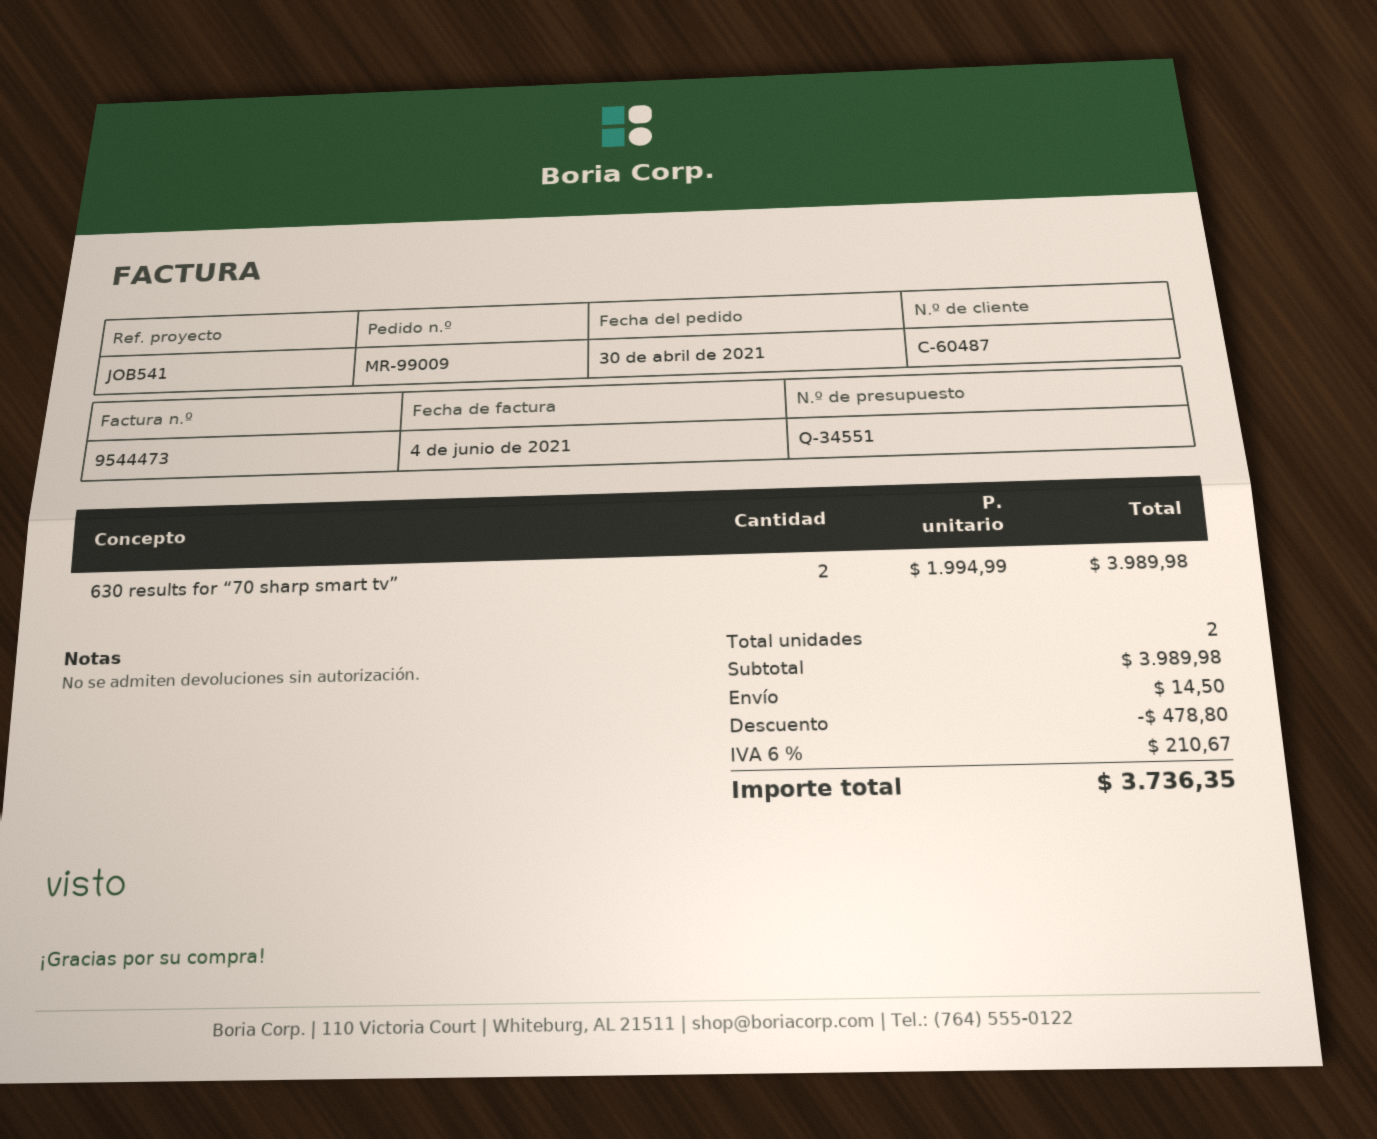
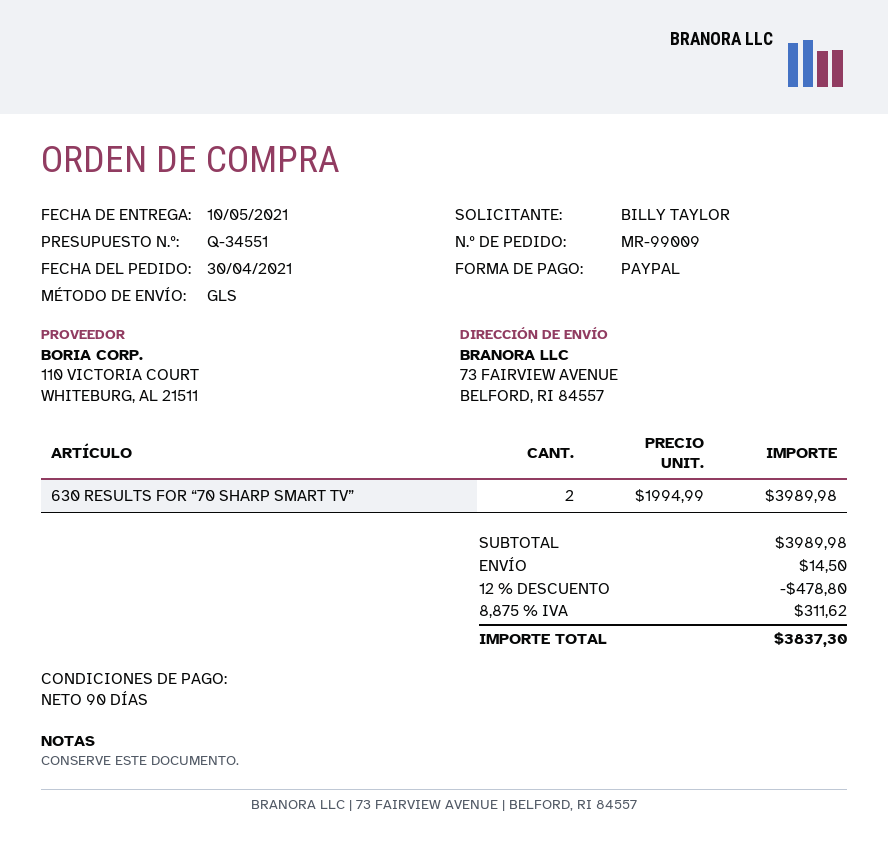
tax: 6% = 210.67 -> 8.875% = 311.62
total: 3736.35 -> 3837.30

